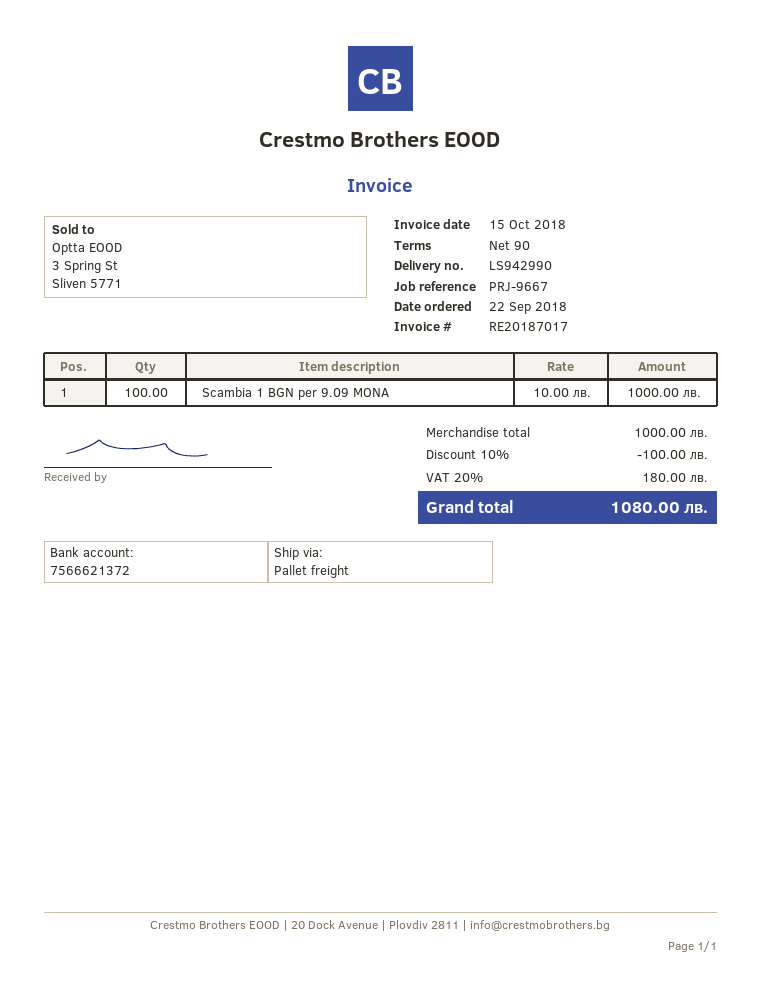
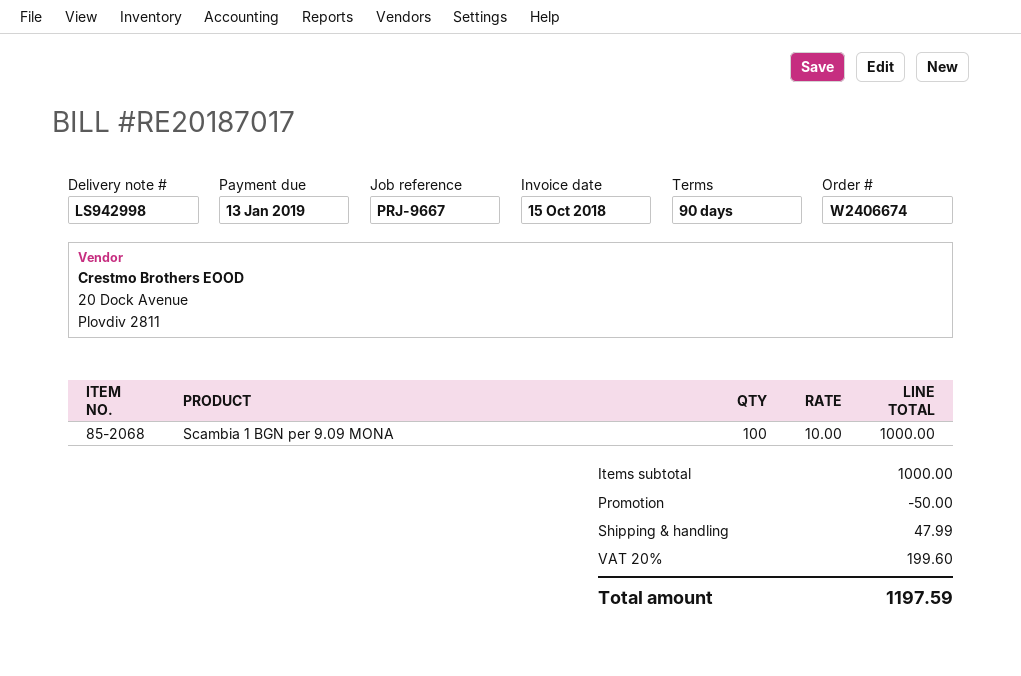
delivery note number: LS942990 -> LS942998
discount: 100.00 -> 50.00
shipping: none -> 47.99
tax: 20% = 180.00 -> 20% = 199.60
total: 1080.00 -> 1197.59

